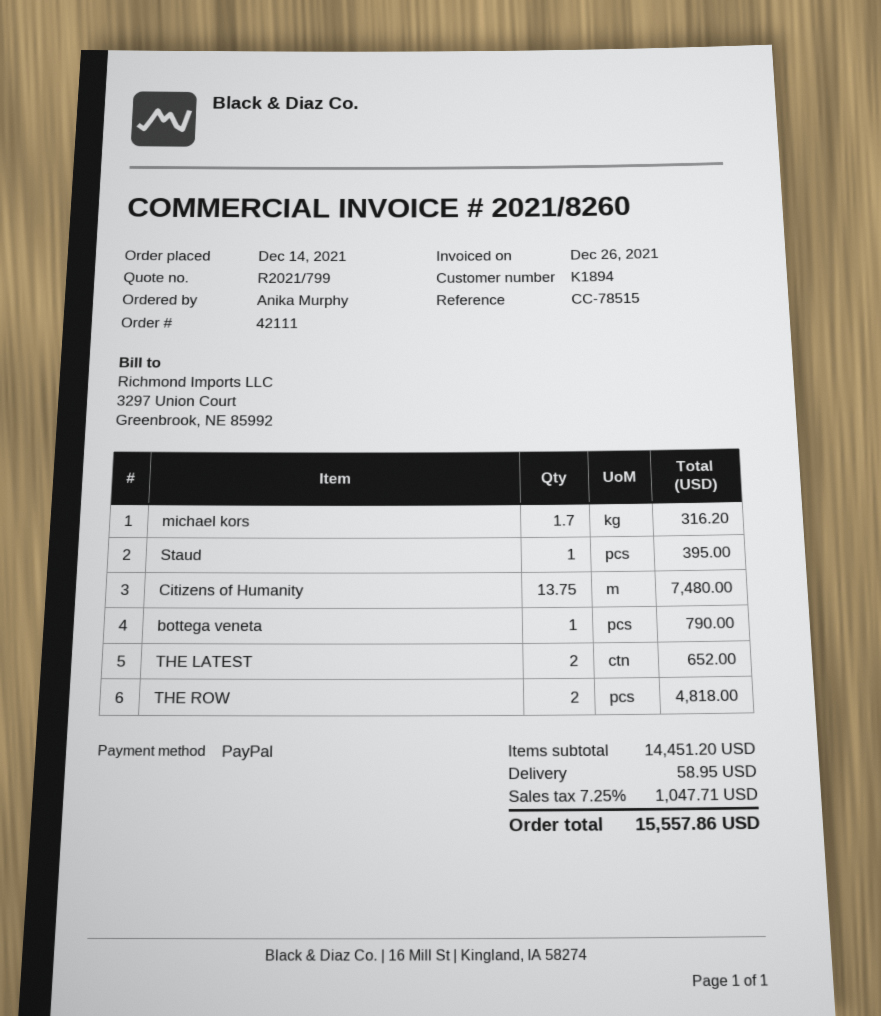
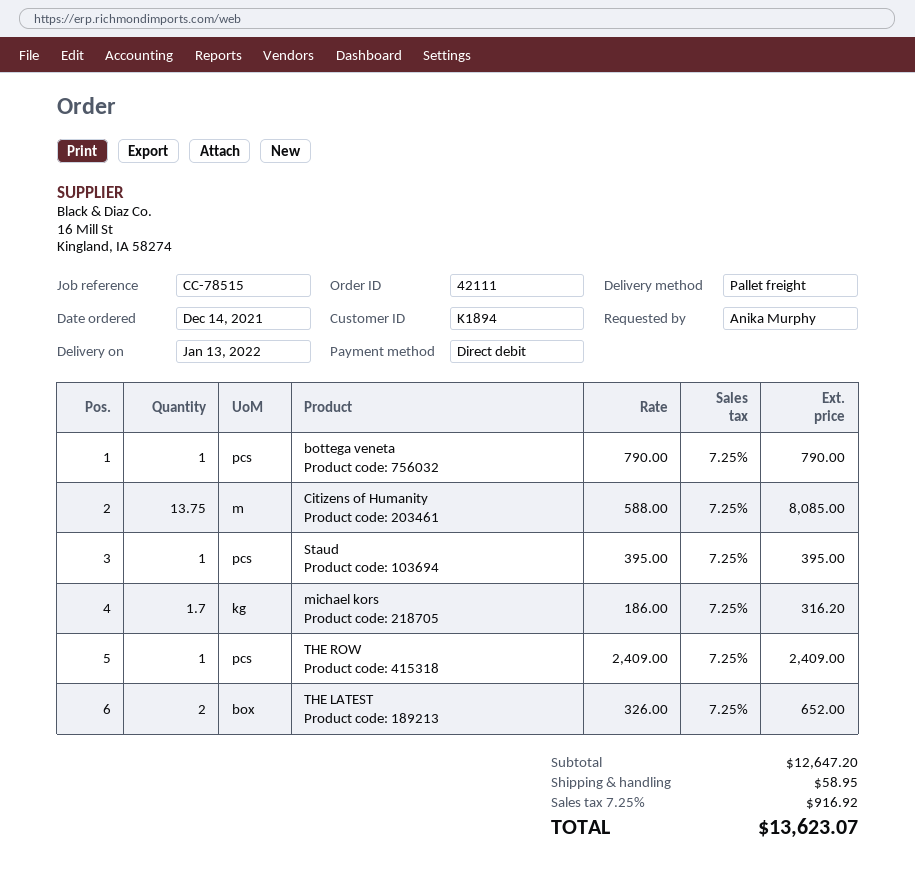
payment method: PayPal -> direct debit
Citizens of Humanity: 13.75 for 7480.00 -> 13.75 for 8085.00
THE ROW: 2 for 4818.00 -> 1 for 2409.00
subtotal: 14451.20 -> 12647.20
tax: 7.25% = 1047.71 -> 7.25% = 916.92
total: 15557.86 -> 13623.07

